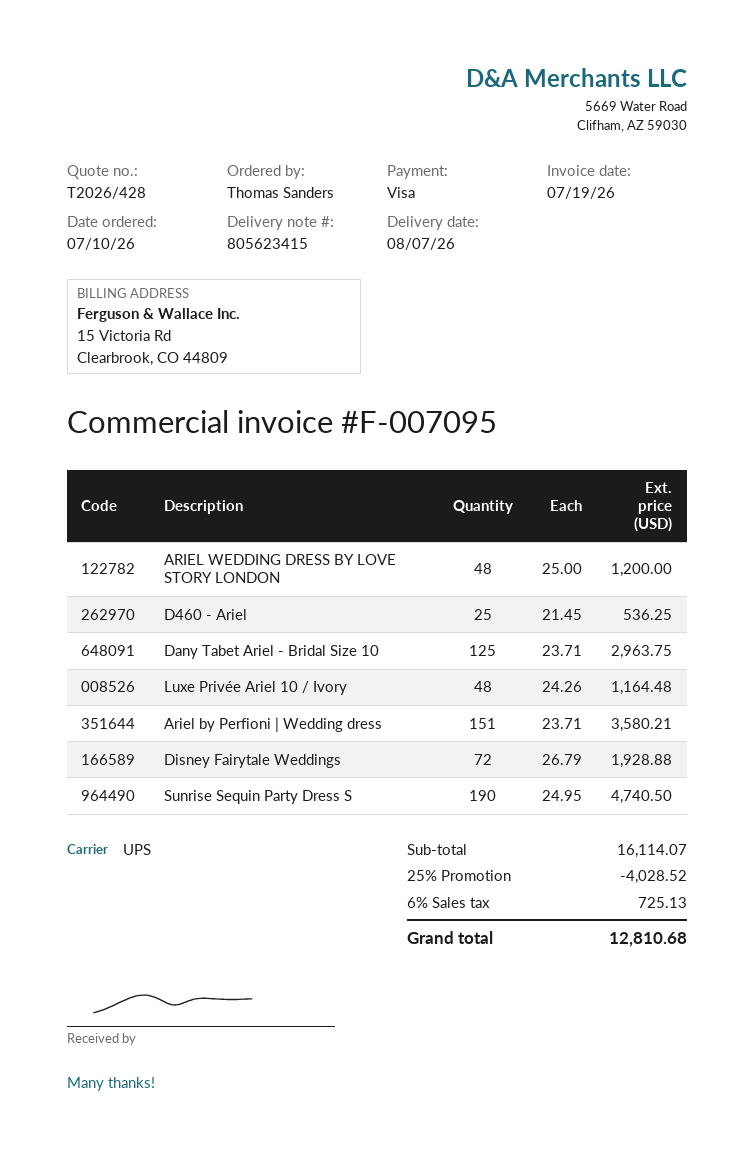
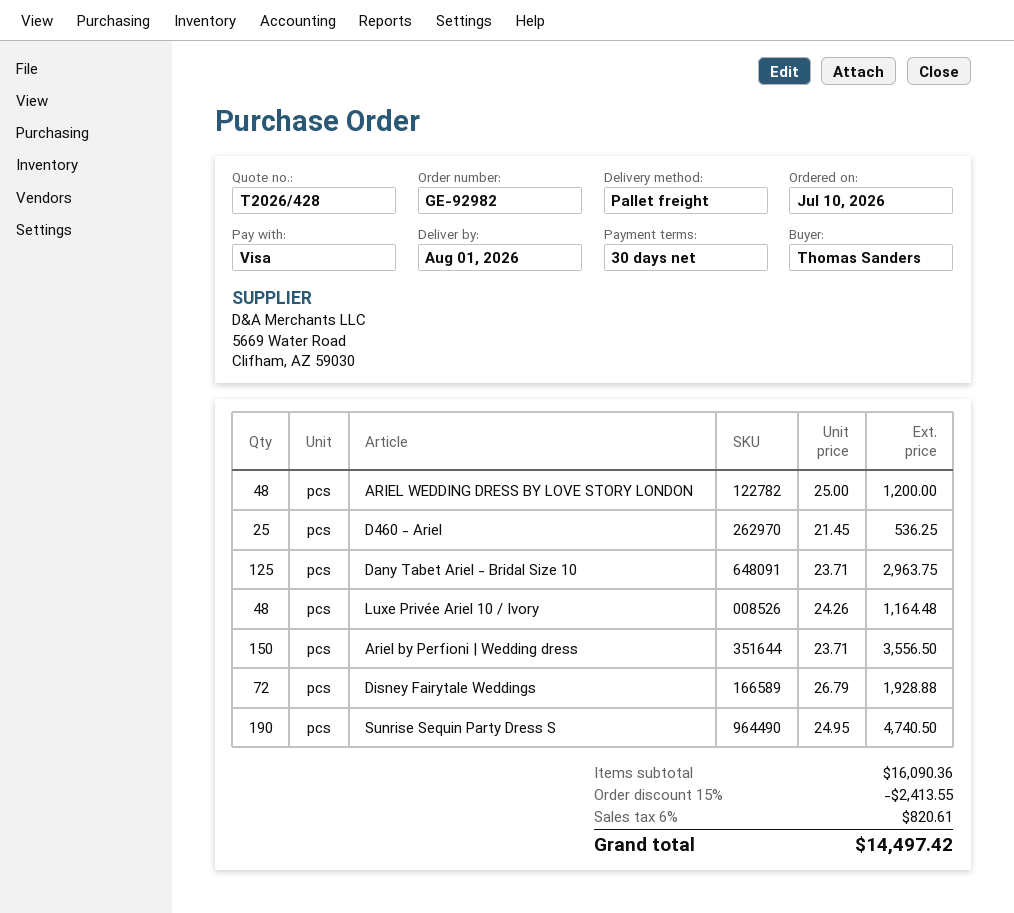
delivery date: 2026-08-07 -> 2026-08-01
shipping method: UPS -> pallet freight
Ariel by Perfioni | Wedding dress: 151 x 23.71 = 3580.21 -> 150 x 23.71 = 3556.50
subtotal: 16114.07 -> 16090.36
discount: 25% = 4028.52 -> 15% = 2413.55
tax: 6% = 725.13 -> 6% = 820.61
total: 12810.68 -> 14497.42

